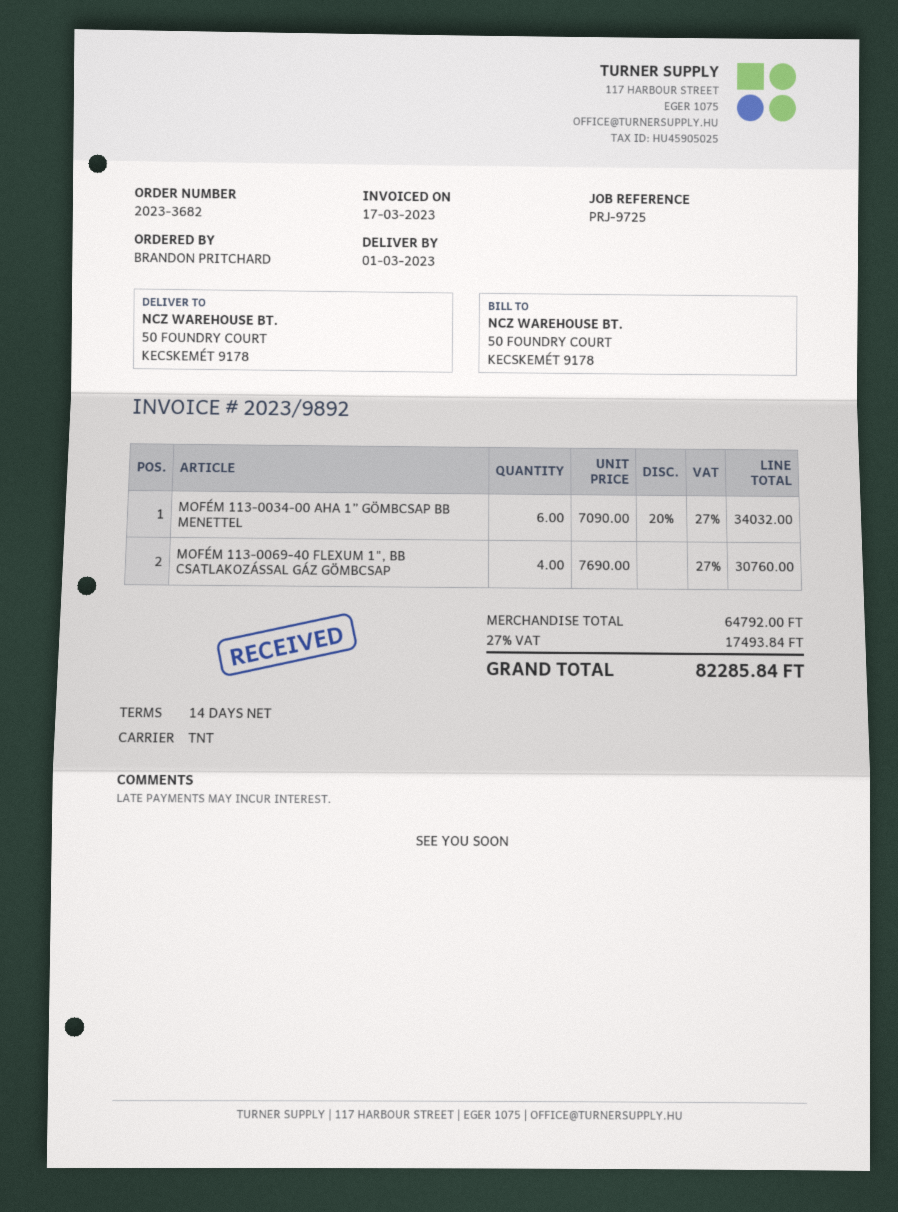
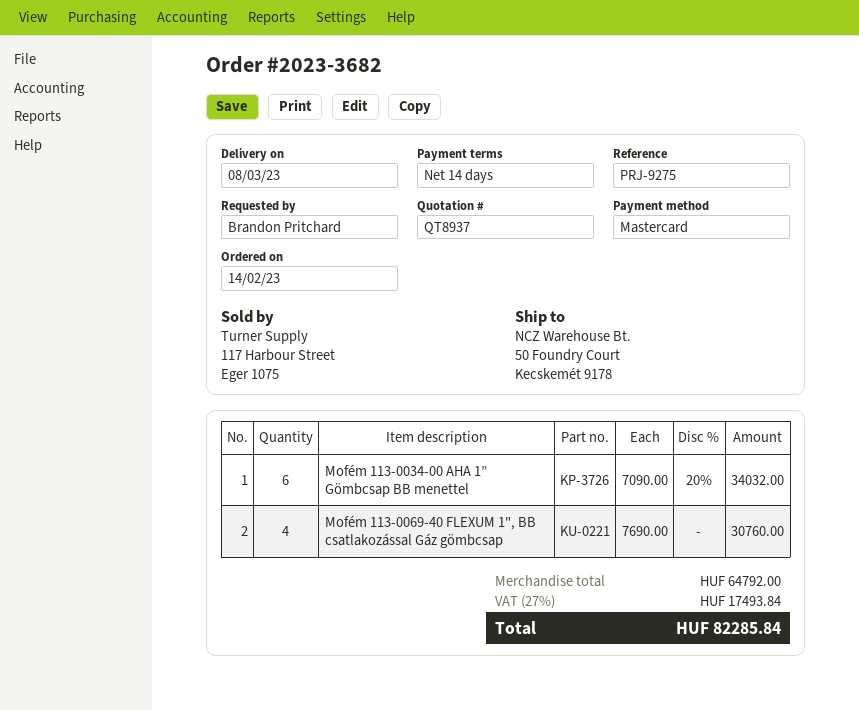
delivery date: 2023-03-01 -> 2023-03-08
reference: PRJ-9725 -> PRJ-9275

